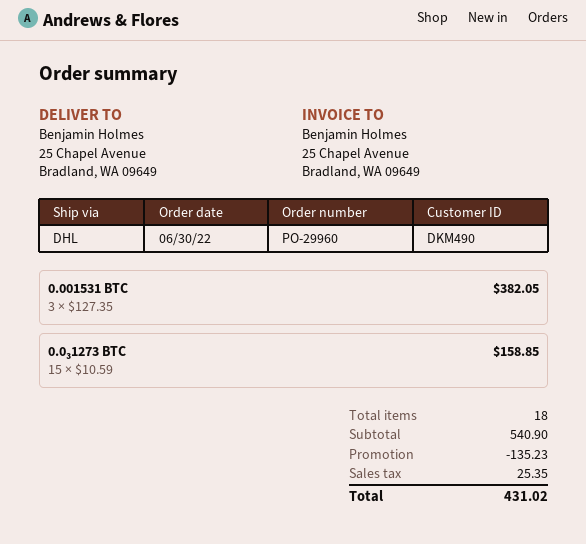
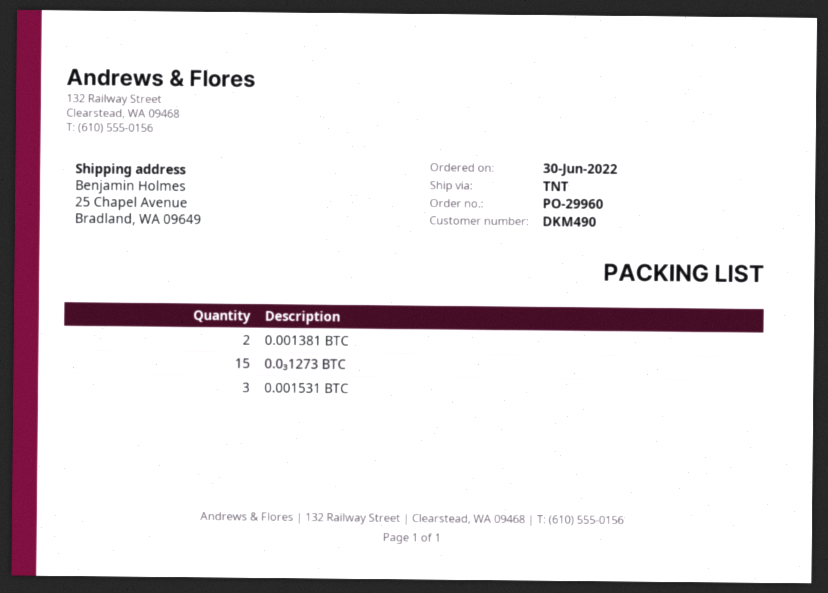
shipping method: DHL -> TNT
0.001381 BTC: none -> 2

